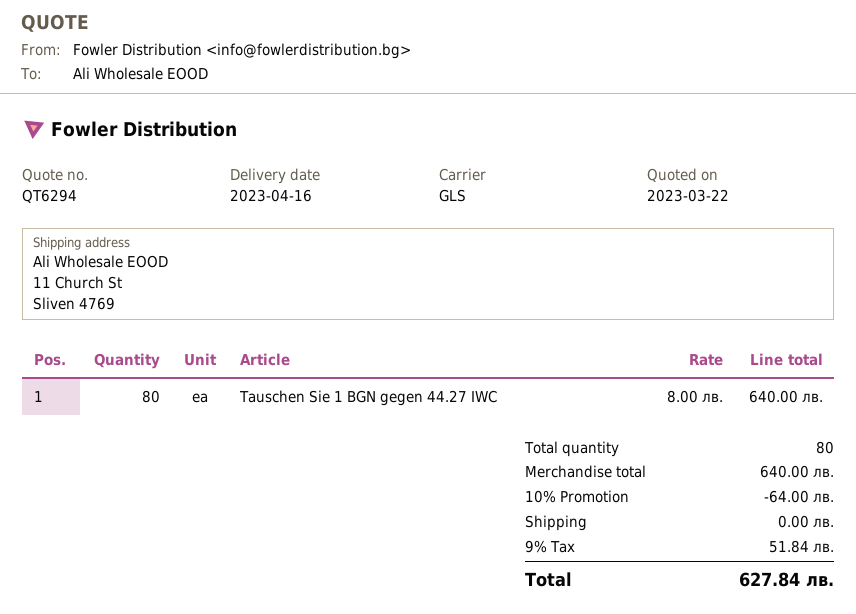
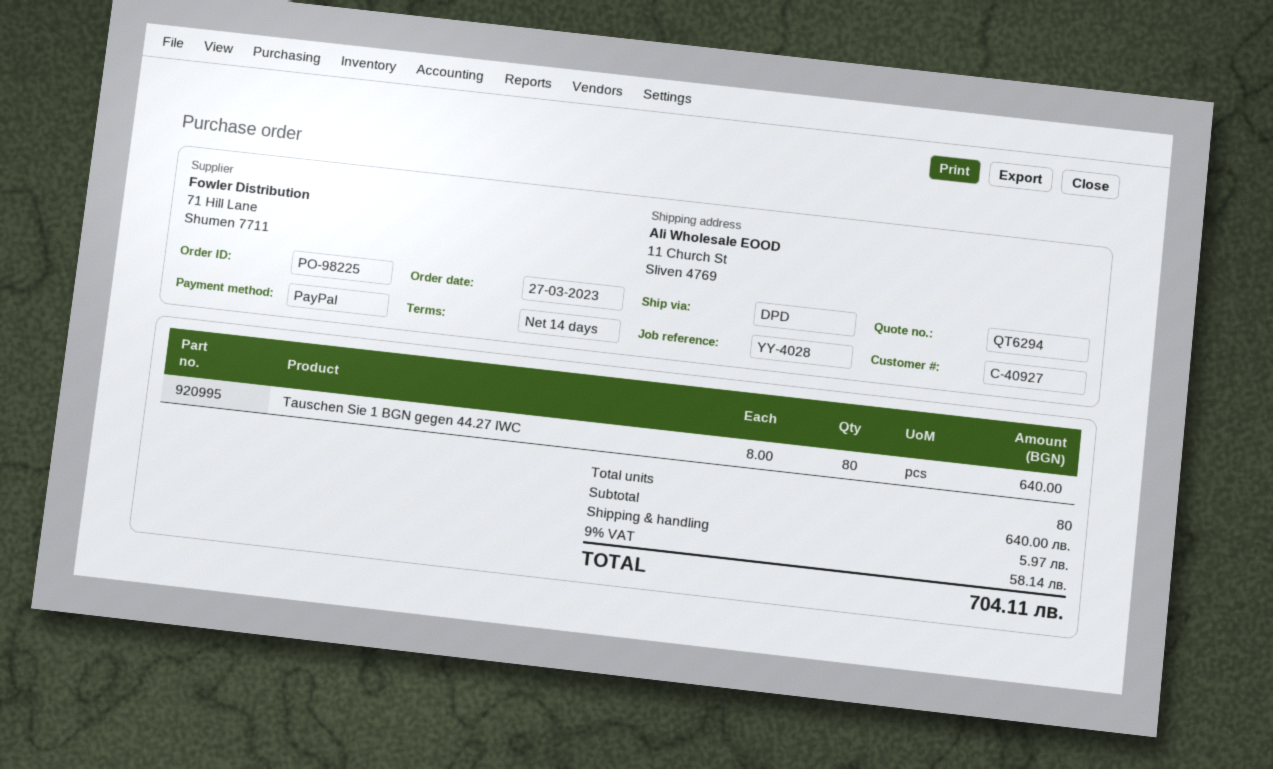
shipping method: GLS -> DPD
discount: 10% = 64.00 -> none
shipping: 0.00 -> 5.97
tax: 9% = 51.84 -> 9% = 58.14
total: 627.84 -> 704.11

